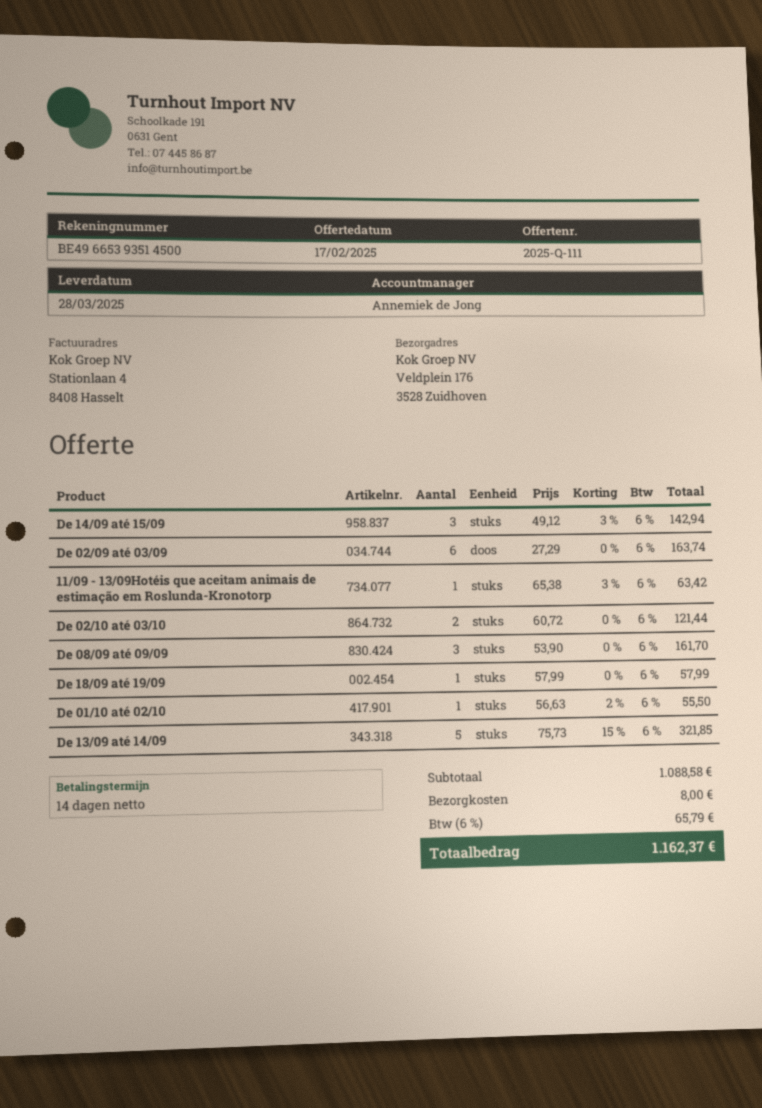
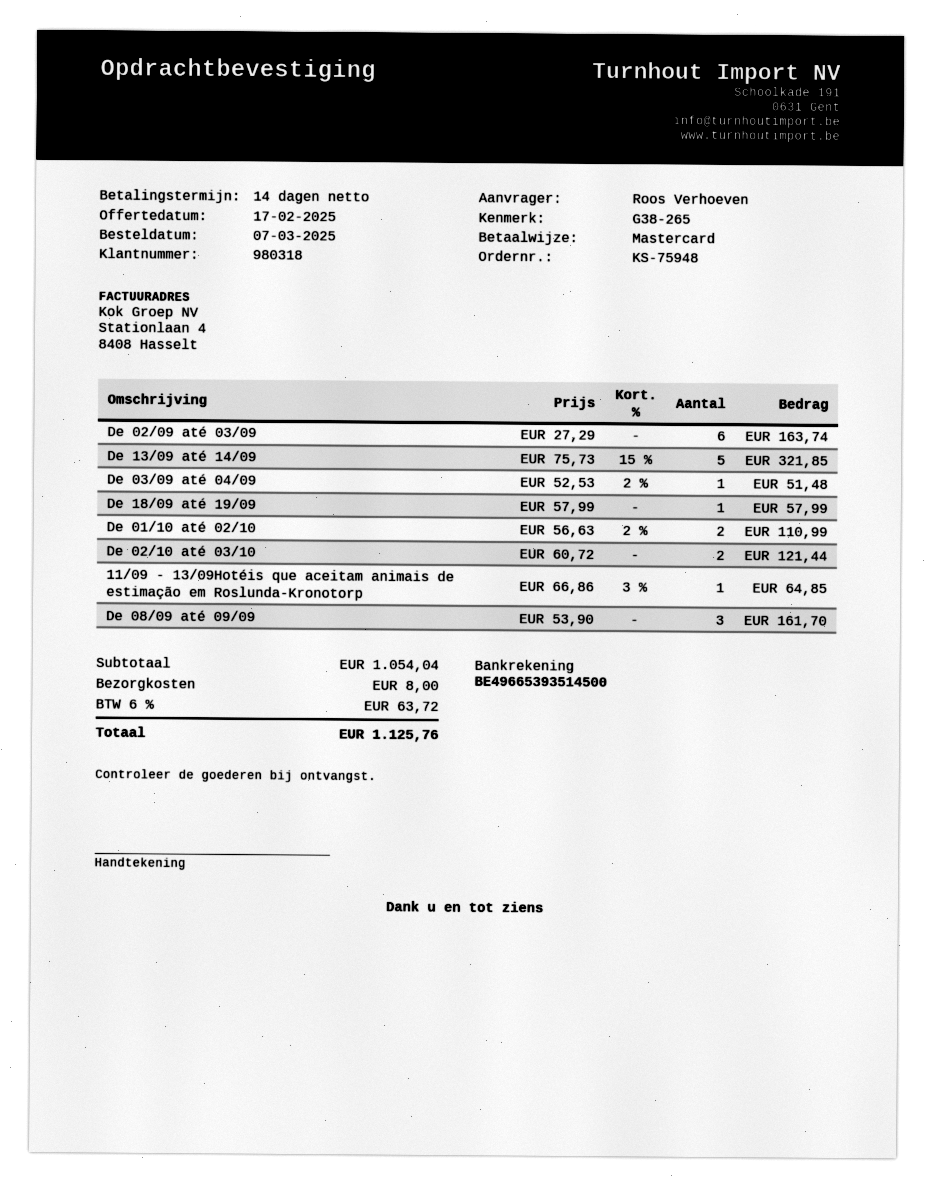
De 14/09 até 15/09: 3 x 49.12 - 3% = 142.94 -> none
11/09 - 13/09Hotéis que aceitam animais de estimação em Roslunda-Kronotorp: 1 x 65.38 - 3% = 63.42 -> 1 x 66.86 - 3% = 64.85
De 01/10 até 02/10: 1 x 56.63 - 2% = 55.50 -> 2 x 56.63 - 2% = 110.99
De 03/09 até 04/09: none -> 1 x 52.53 - 2% = 51.48
subtotal: 1088.58 -> 1054.04
tax: 6% = 65.79 -> 6% = 63.72
total: 1162.37 -> 1125.76

